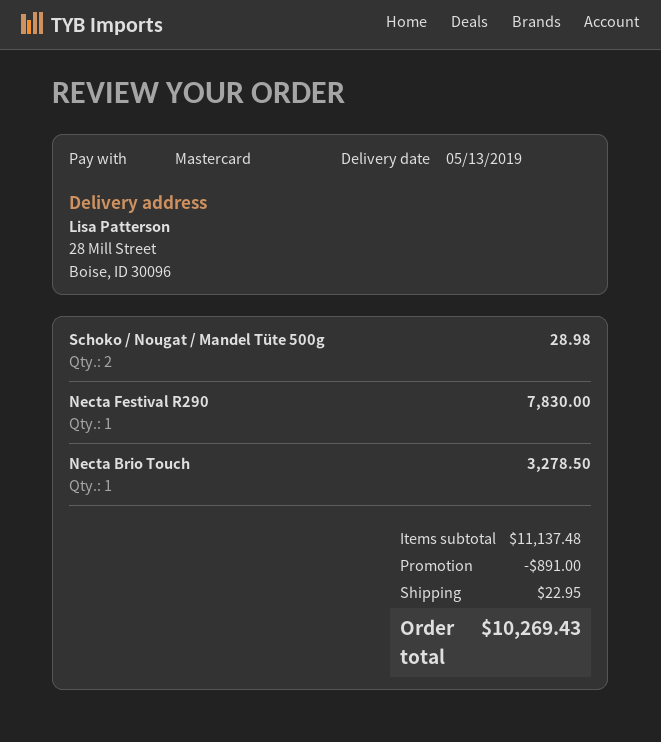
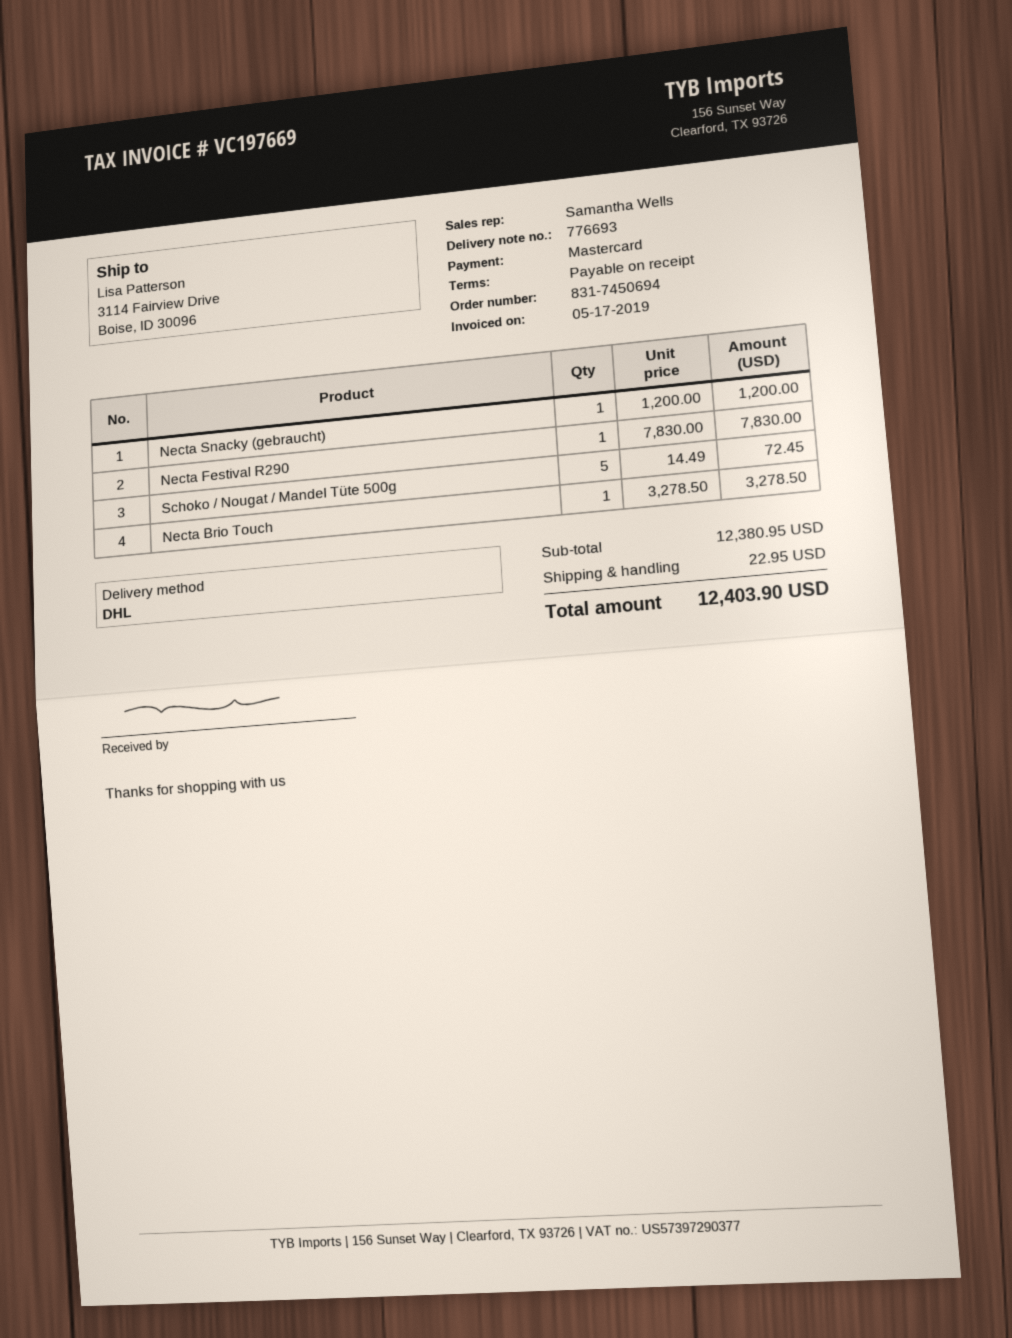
ship to: 28 Mill Street, Boise, ID 30096 -> 3114 Fairview Drive, Boise, ID 30096
Schoko / Nougat / Mandel Tüte 500g: 2 for 28.98 -> 5 for 72.45
Necta Snacky (gebraucht): none -> 1 for 1200.00
subtotal: 11137.48 -> 12380.95
discount: 891.00 -> none
total: 10269.43 -> 12403.90

